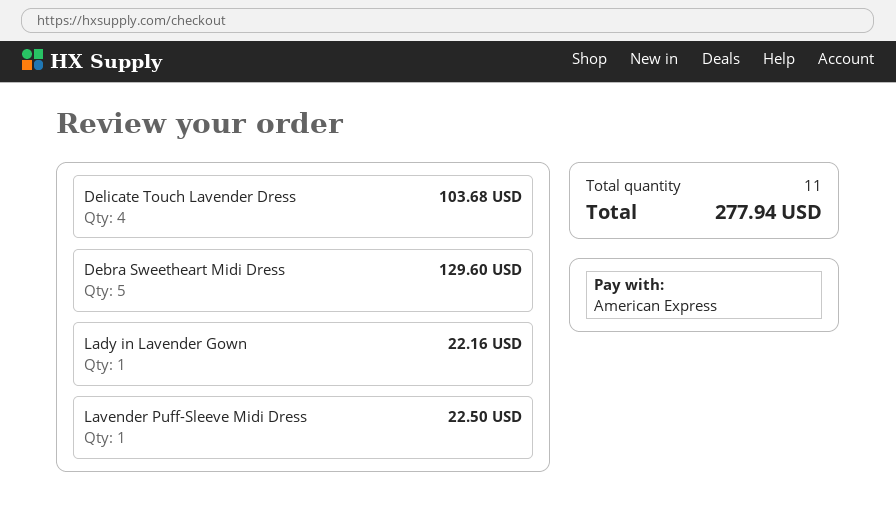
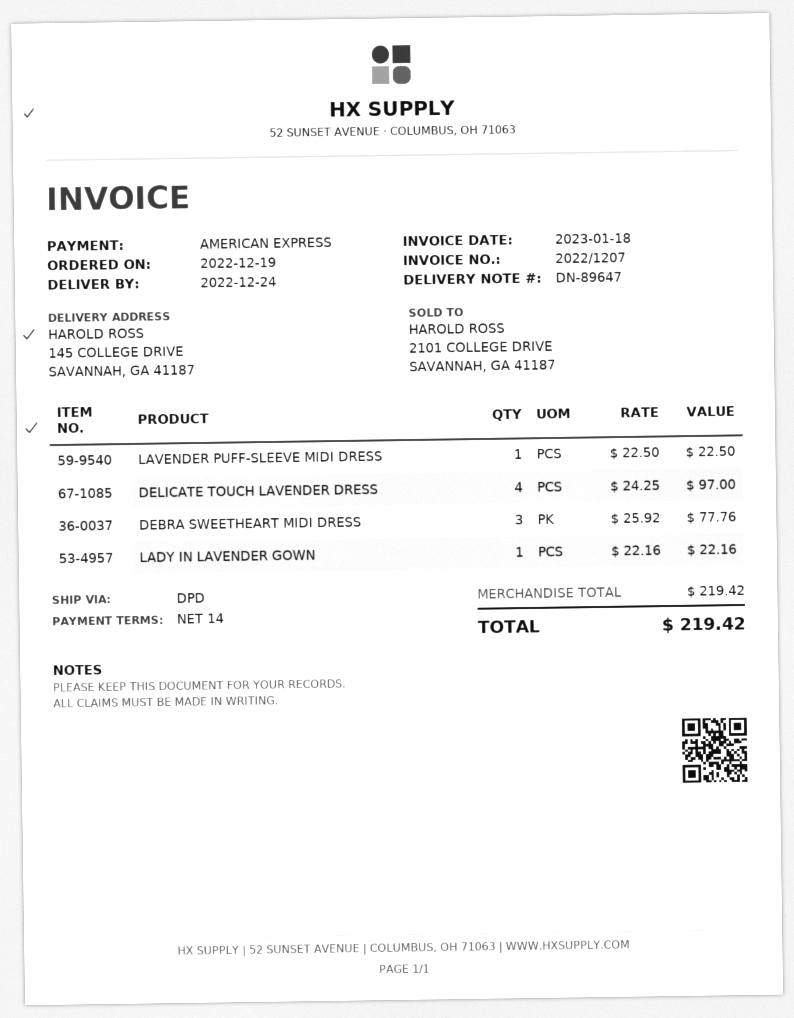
Delicate Touch Lavender Dress: 4 for 103.68 -> 4 for 97.00
Debra Sweetheart Midi Dress: 5 for 129.60 -> 3 for 77.76
total: 277.94 -> 219.42

